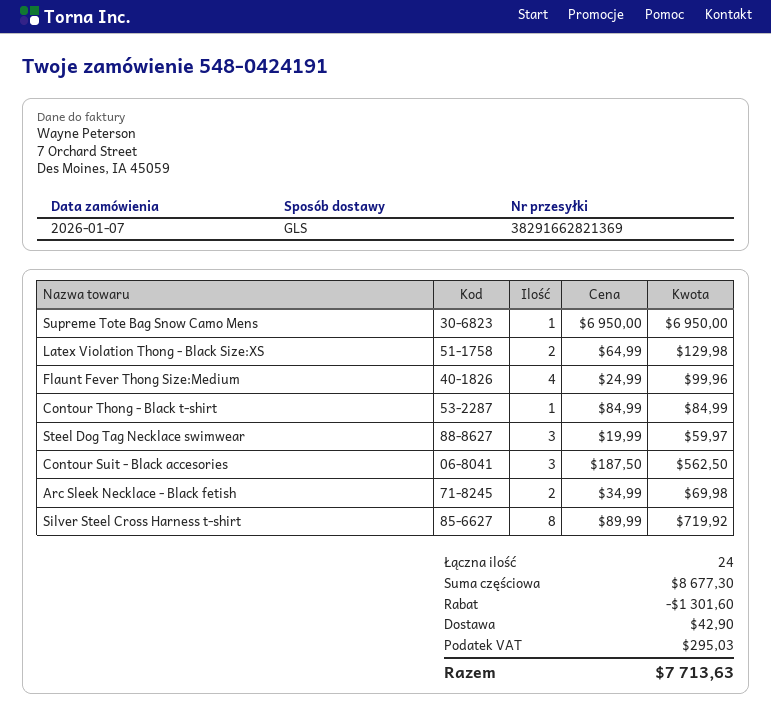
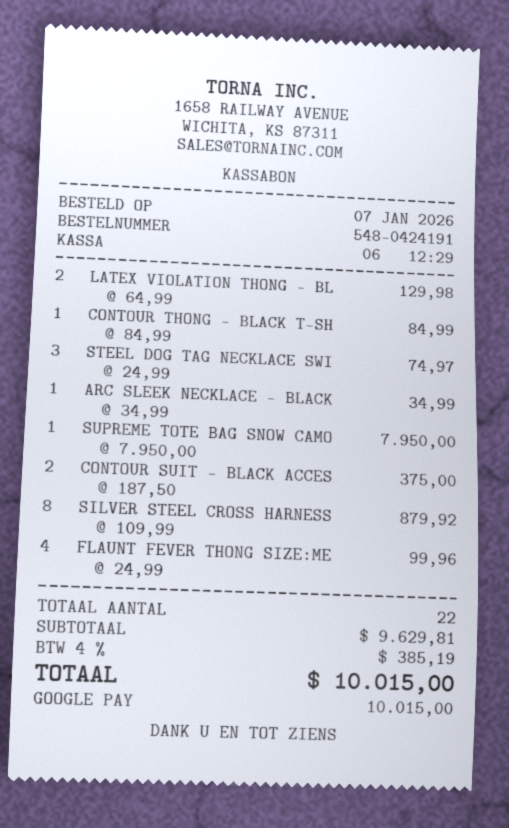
Supreme Tote Bag Snow Camo Mens: 1 x 6950.00 = 6950.00 -> 1 x 7950.00 = 7950.00
Steel Dog Tag Necklace swimwear: 3 x 19.99 = 59.97 -> 3 x 24.99 = 74.97
Contour Suit - Black accesories: 3 x 187.50 = 562.50 -> 2 x 187.50 = 375.00
Arc Sleek Necklace - Black fetish: 2 x 34.99 = 69.98 -> 1 x 34.99 = 34.99
Silver Steel Cross Harness t-shirt: 8 x 89.99 = 719.92 -> 8 x 109.99 = 879.92
total quantity: 24 -> 22
subtotal: 8677.30 -> 9629.81
discount: 1301.60 -> none
shipping: 42.90 -> none
tax: 295.03 -> 385.19
total: 7713.63 -> 10015.00

